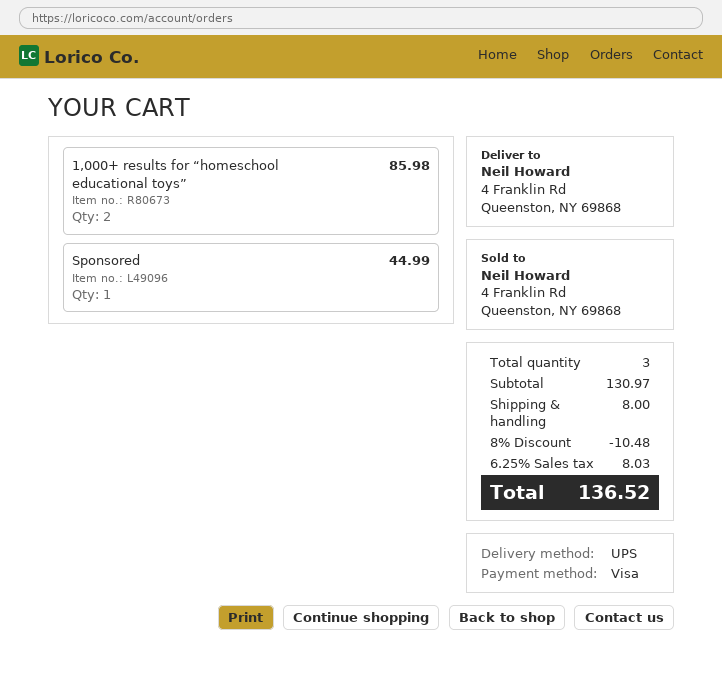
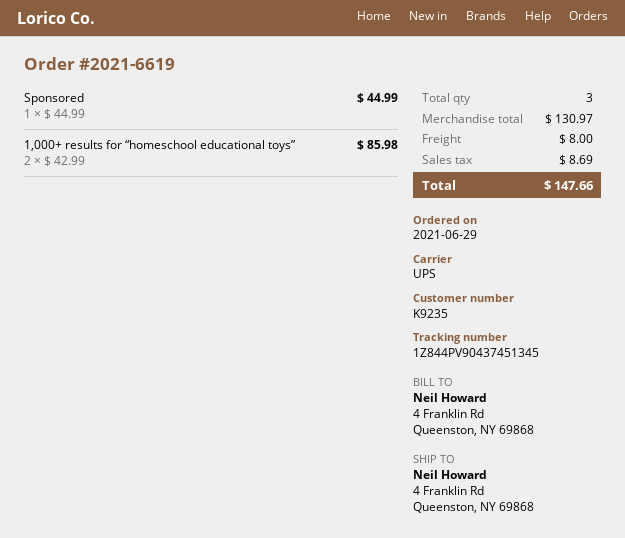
discount: 8% = 10.48 -> none
tax: 8.03 -> 8.69
total: 136.52 -> 147.66

